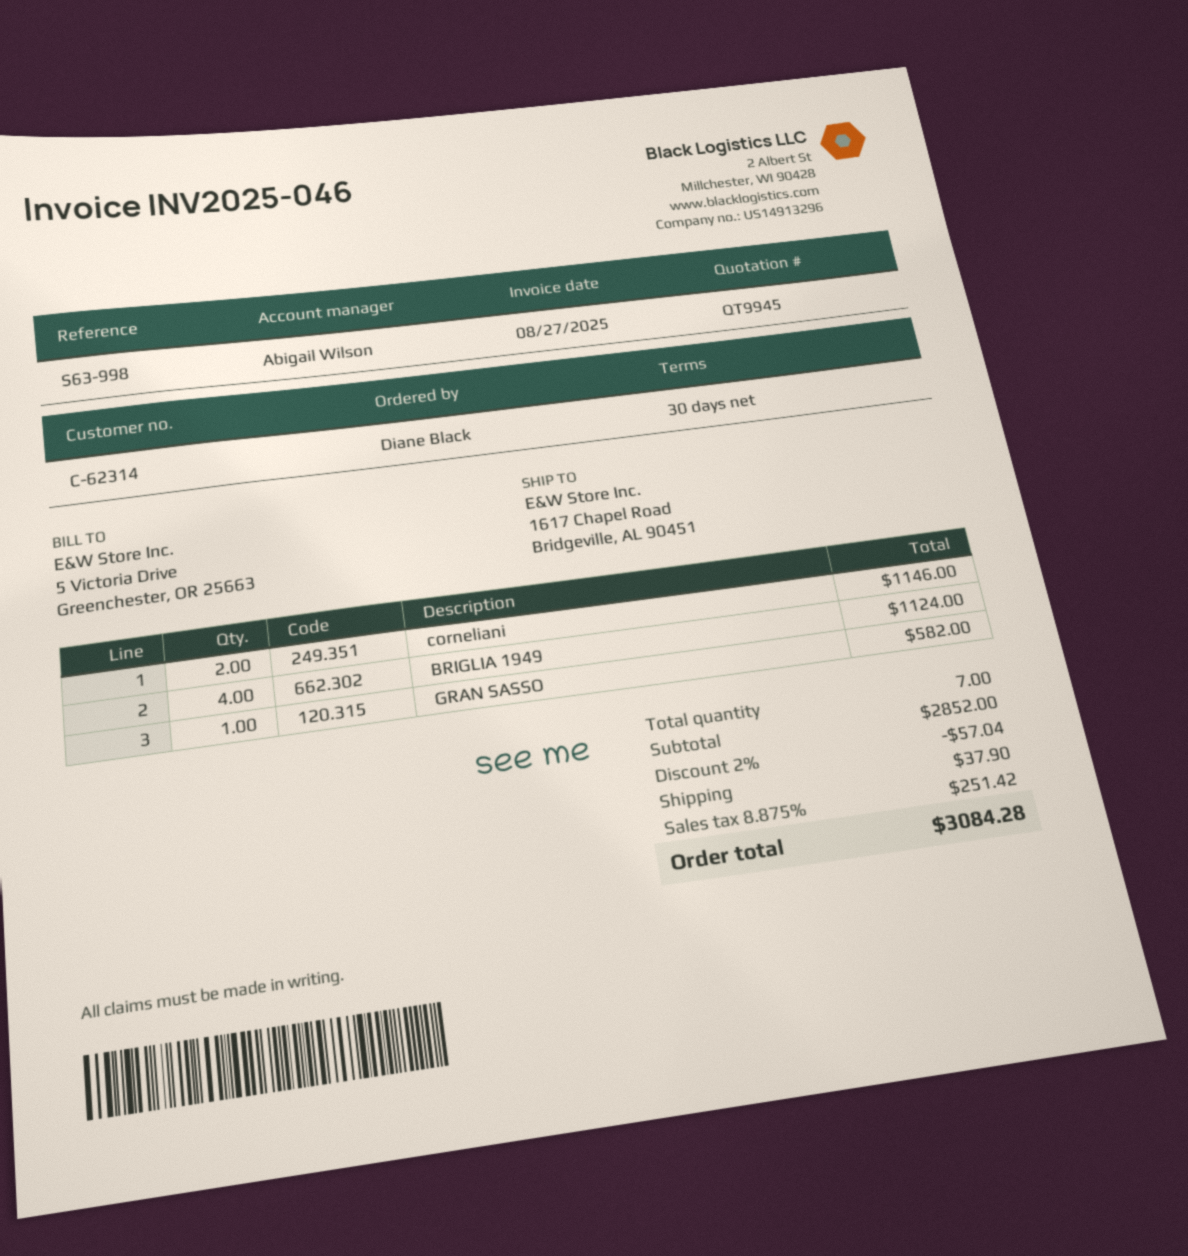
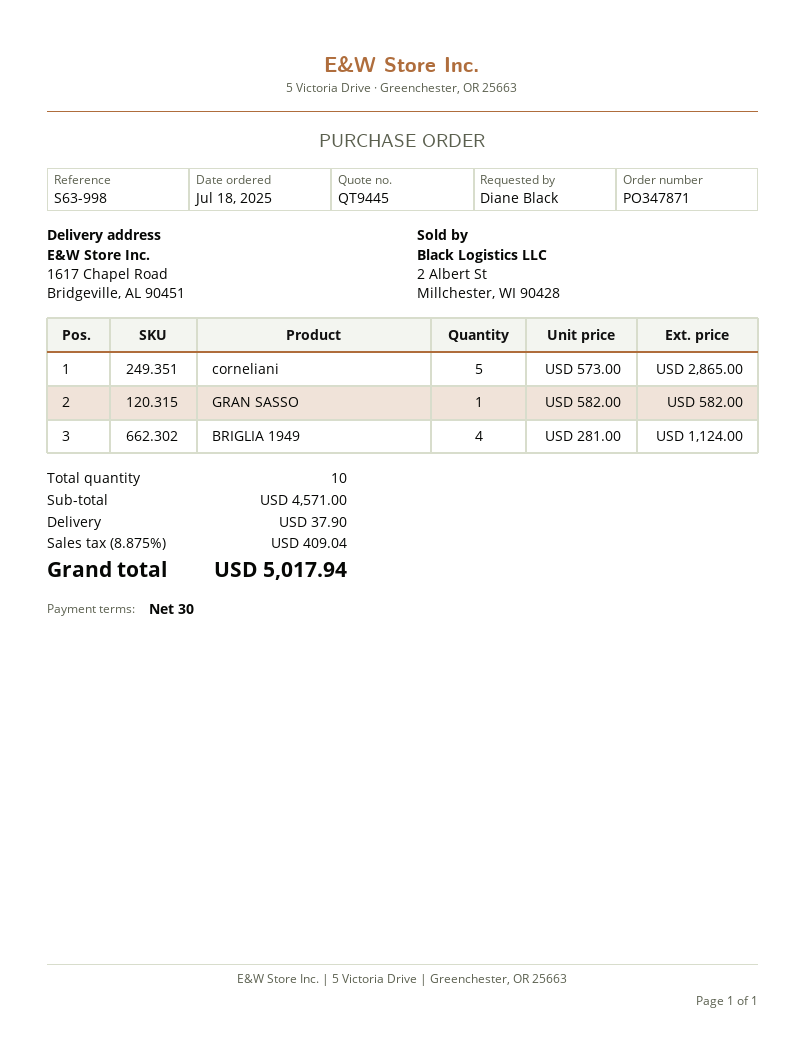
quote number: QT9945 -> QT9445
corneliani: 2 for 1146.00 -> 5 for 2865.00
total quantity: 7 -> 10
subtotal: 2852.00 -> 4571.00
discount: 2% = 57.04 -> none
tax: 8.875% = 251.42 -> 8.875% = 409.04
total: 3084.28 -> 5017.94

